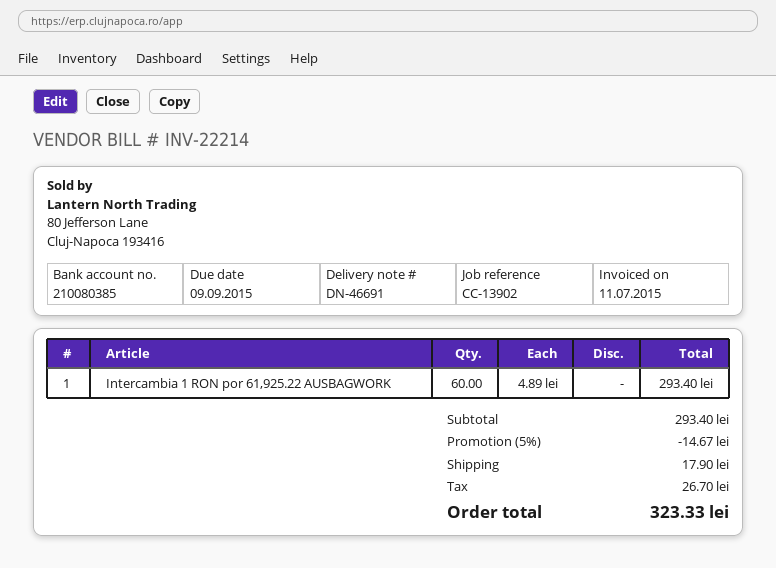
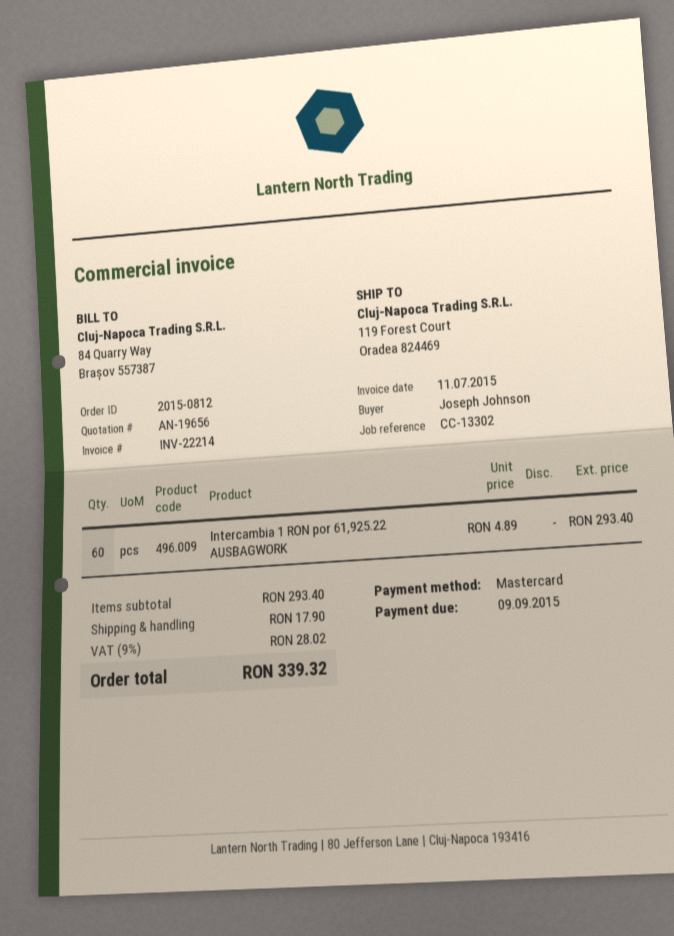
reference: CC-13902 -> CC-13302
discount: 5% = 14.67 -> none
tax: 26.70 -> 28.02
total: 323.33 -> 339.32

